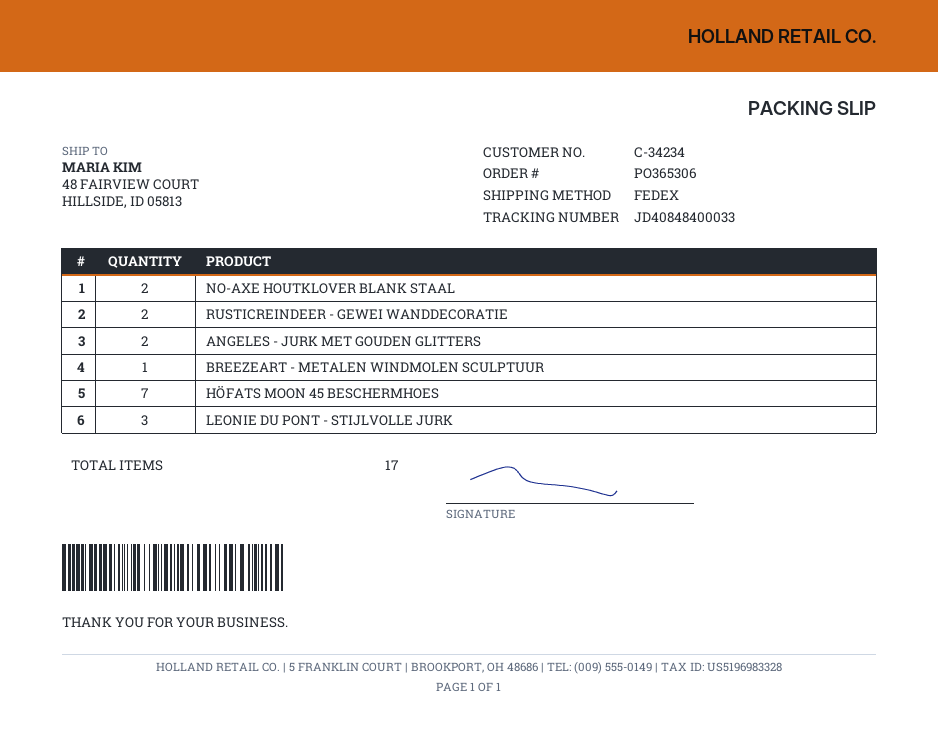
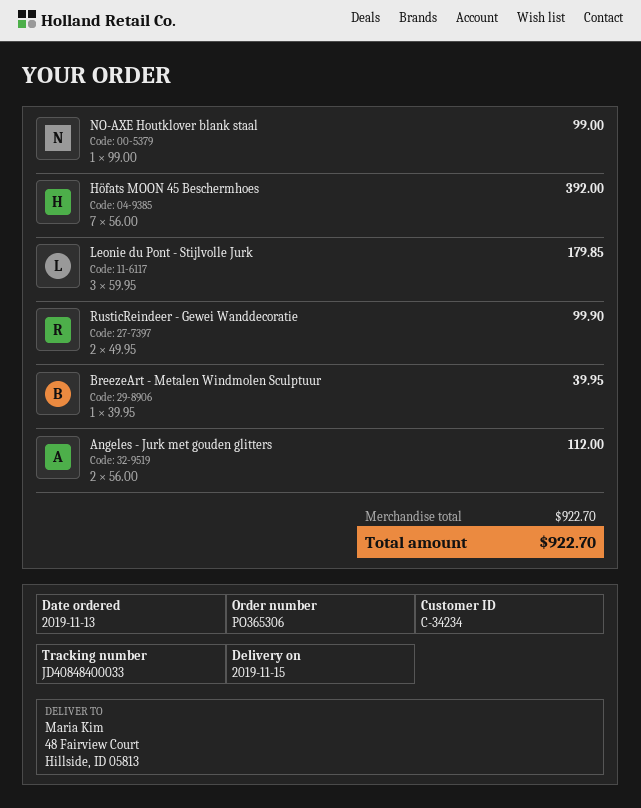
NO-AXE HOUTKLOVER BLANK STAAL: 2 -> 1

